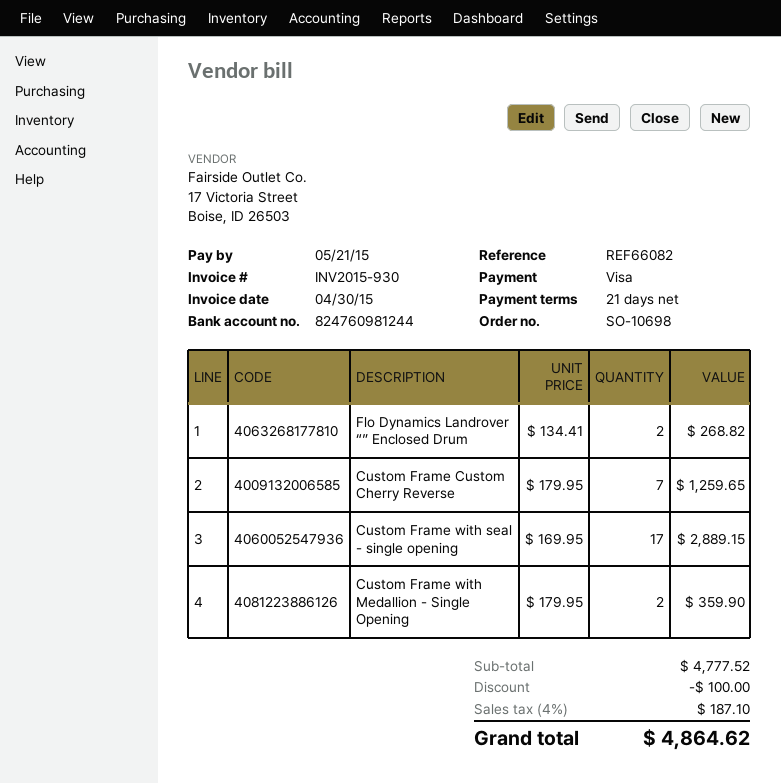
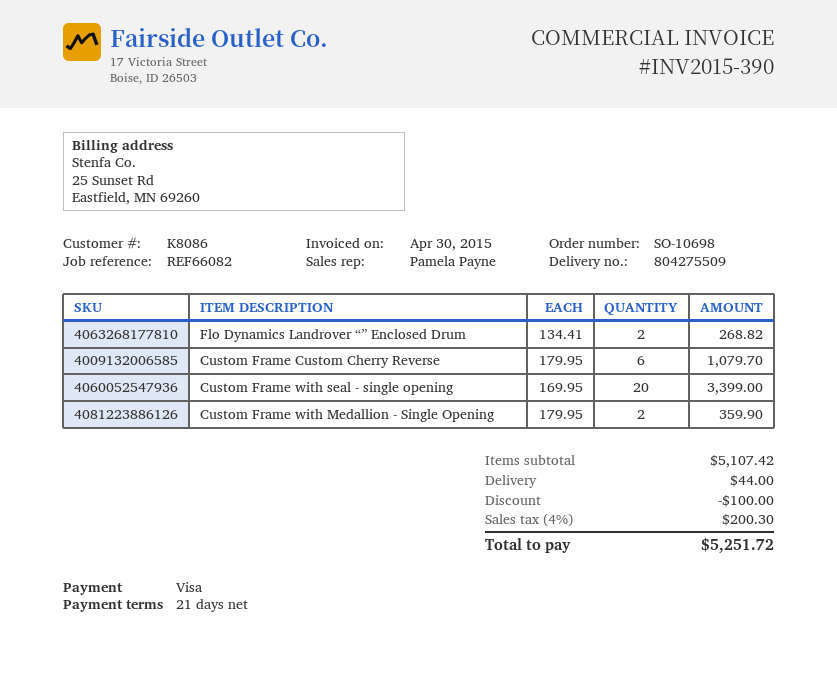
invoice number: INV2015-930 -> INV2015-390
Custom Frame Custom Cherry Reverse: 7 x 179.95 = 1259.65 -> 6 x 179.95 = 1079.70
Custom Frame with seal - single opening: 17 x 169.95 = 2889.15 -> 20 x 169.95 = 3399.00
subtotal: 4777.52 -> 5107.42
shipping: none -> 44.00
tax: 4% = 187.10 -> 4% = 200.30
total: 4864.62 -> 5251.72

